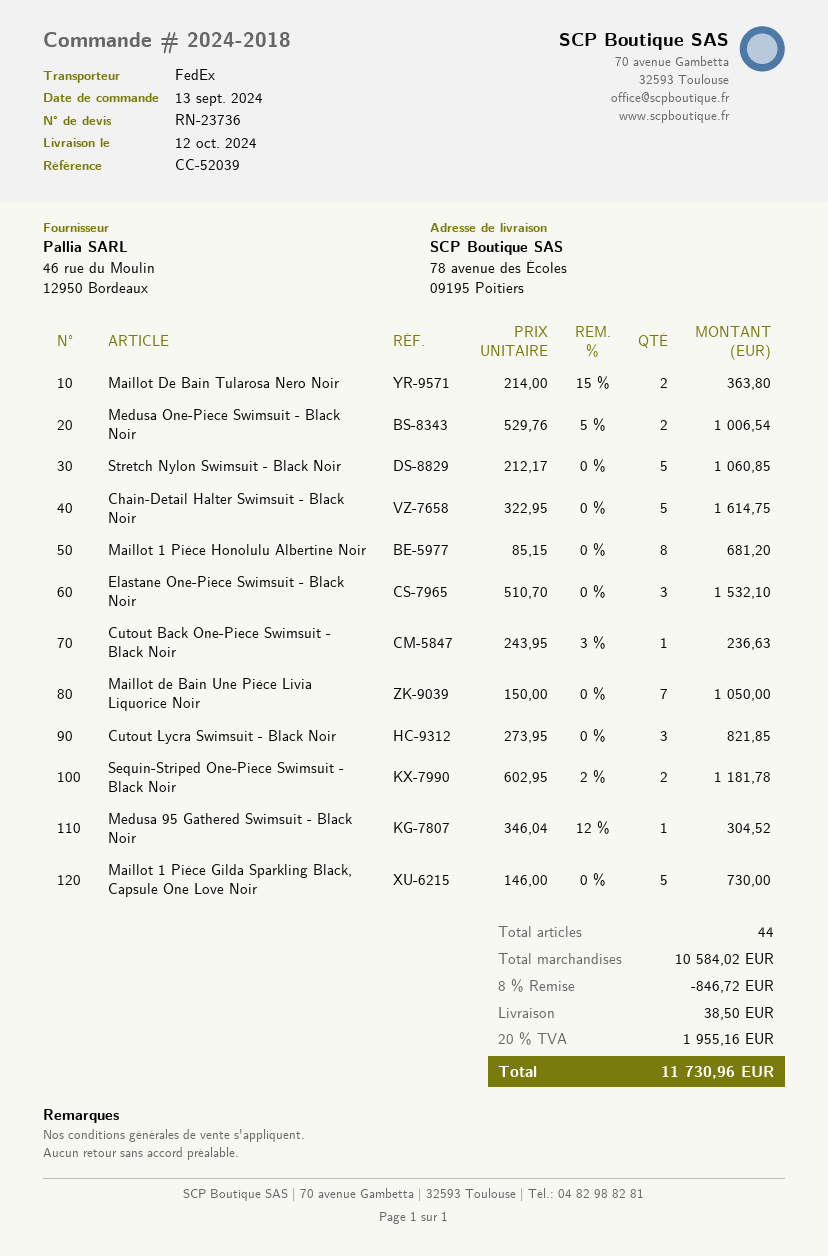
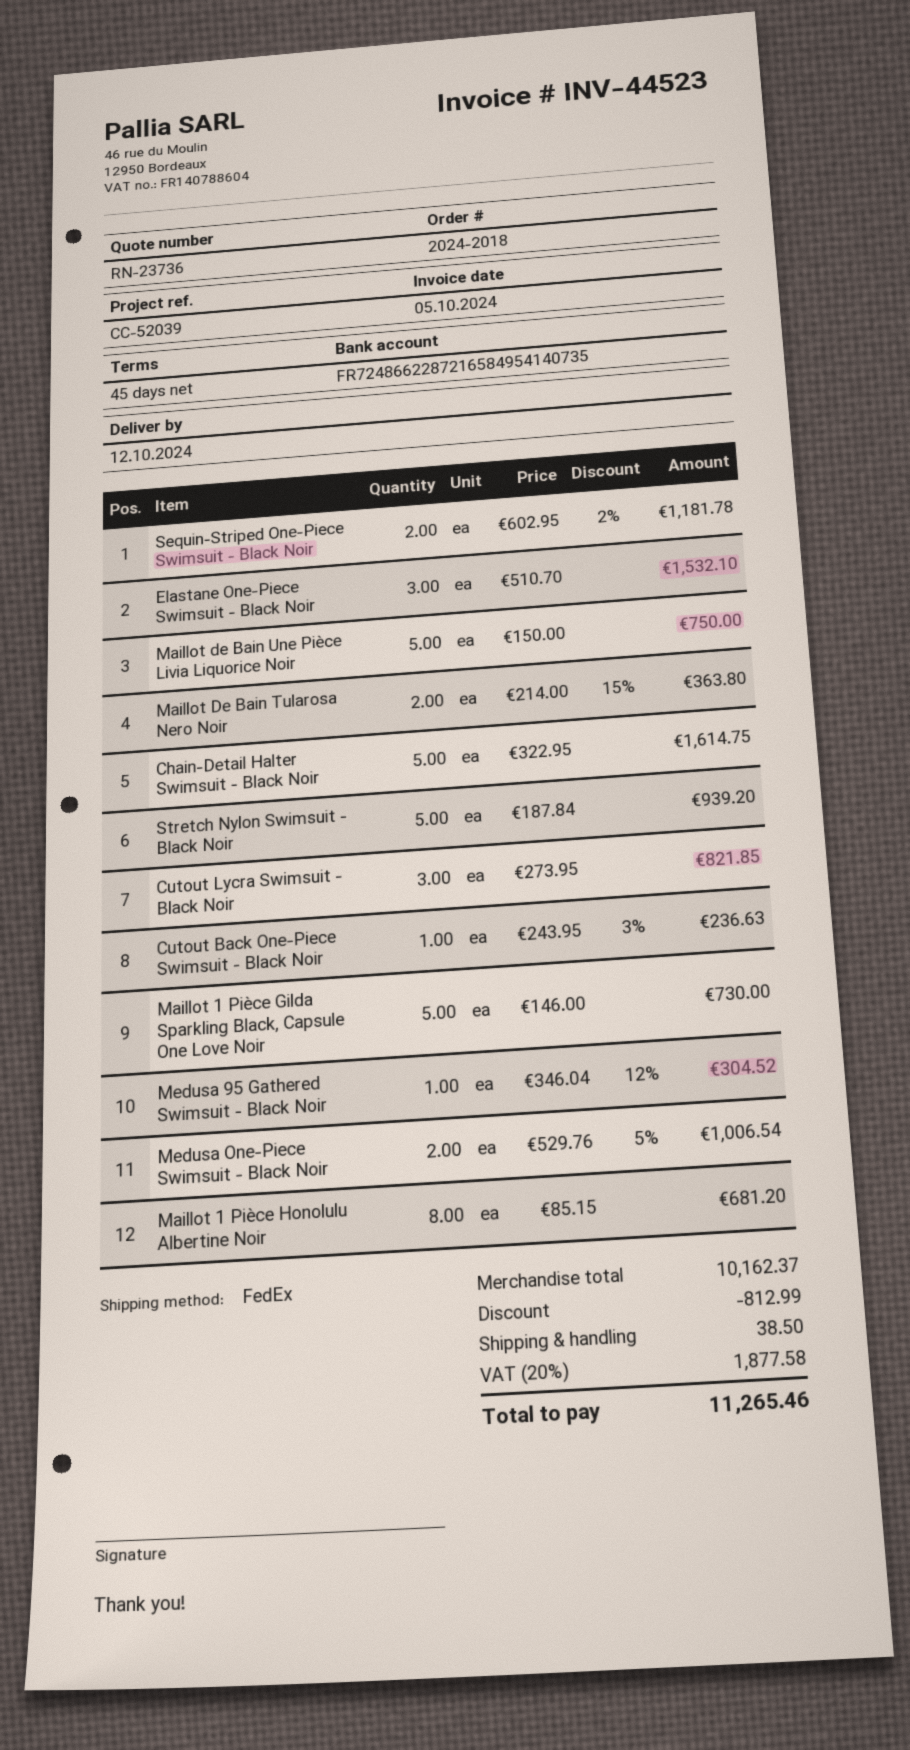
Stretch Nylon Swimsuit - Black Noir: 5 x 212.17 = 1060.85 -> 5 x 187.84 = 939.20
Maillot de Bain Une Pièce Livia Liquorice Noir: 7 x 150.00 = 1050.00 -> 5 x 150.00 = 750.00
subtotal: 10584.02 -> 10162.37
discount: 846.72 -> 812.99
tax: 20% = 1955.16 -> 20% = 1877.58
total: 11730.96 -> 11265.46

